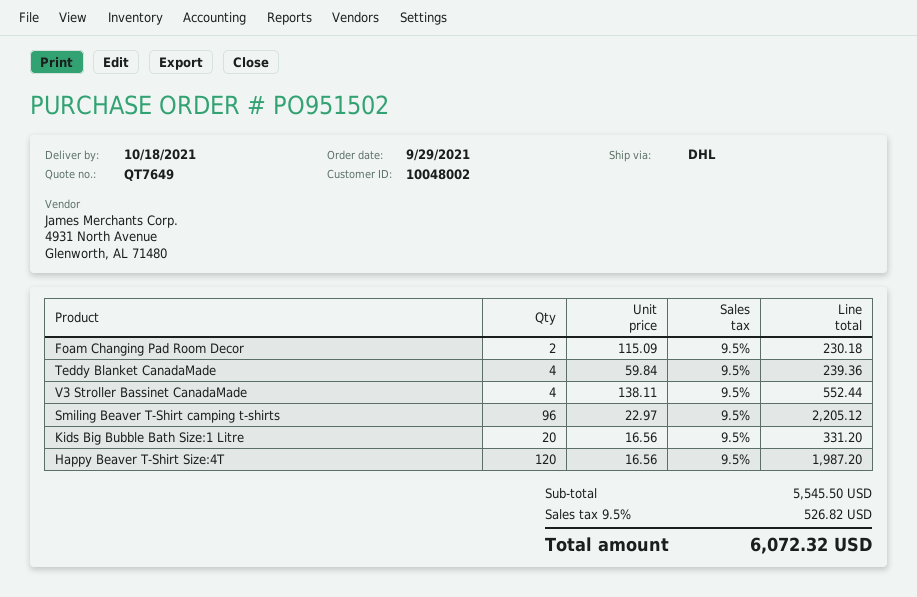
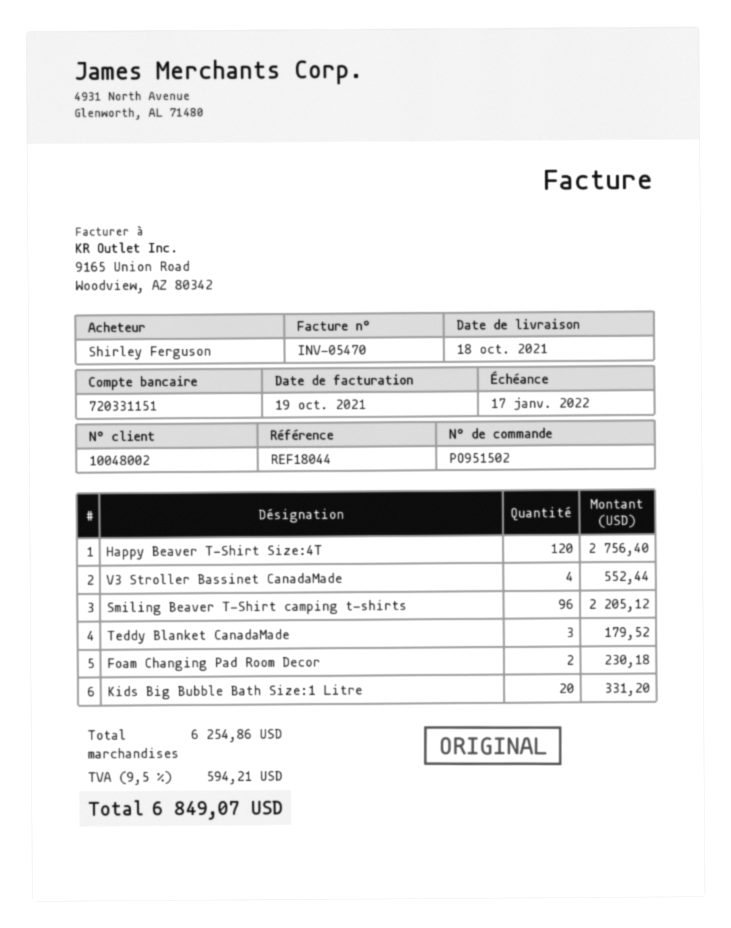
Teddy Blanket CanadaMade: 4 for 239.36 -> 3 for 179.52
Happy Beaver T-Shirt Size:4T: 120 for 1987.20 -> 120 for 2756.40
subtotal: 5545.50 -> 6254.86
tax: 9.5% = 526.82 -> 9.5% = 594.21
total: 6072.32 -> 6849.07

